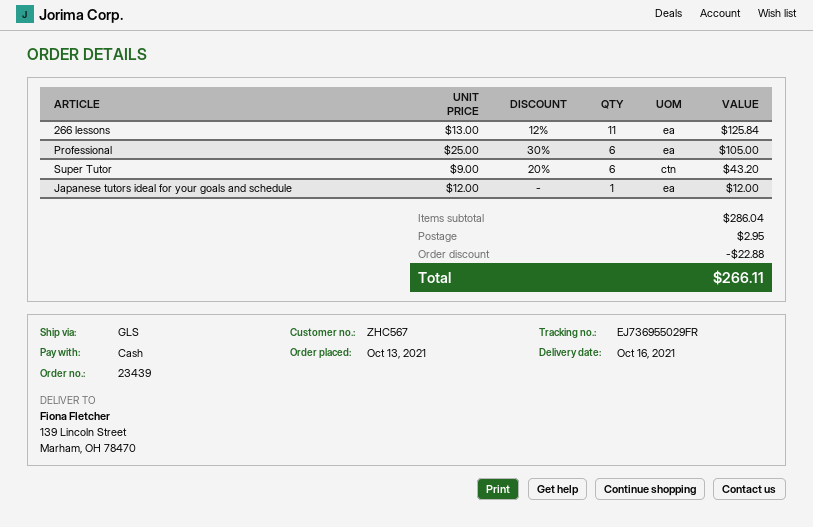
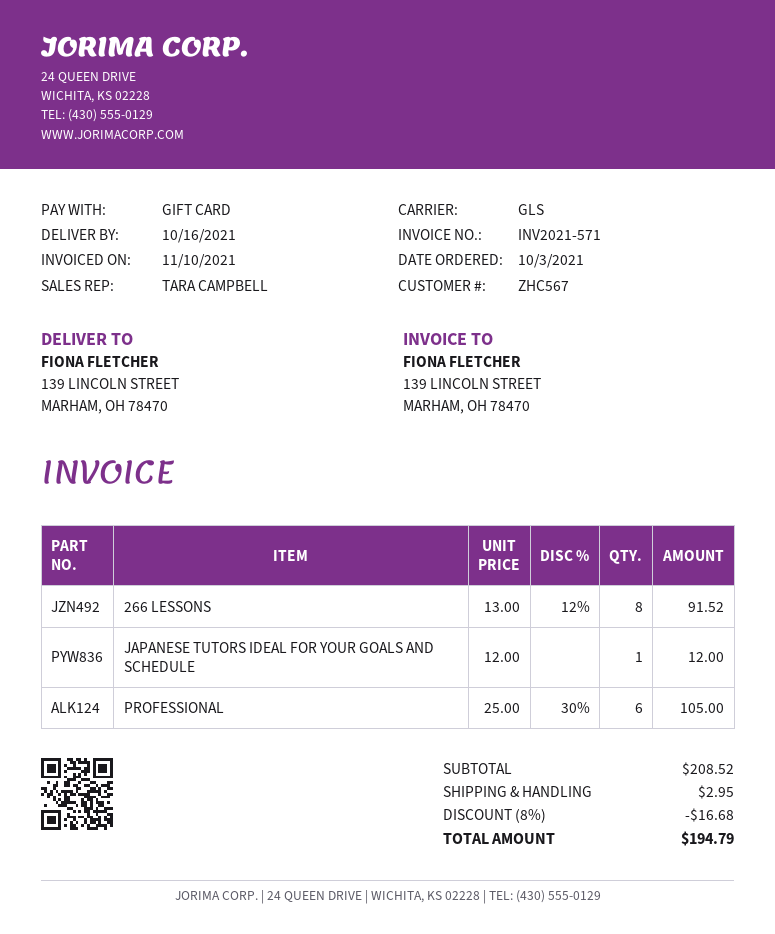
order date: 2021-10-13 -> 2021-10-03
payment method: cash -> gift card
266 lessons: 11 x 13.00 - 12% = 125.84 -> 8 x 13.00 - 12% = 91.52
Super Tutor: 6 x 9.00 - 20% = 43.20 -> none
subtotal: 286.04 -> 208.52
discount: 22.88 -> 16.68
total: 266.11 -> 194.79

